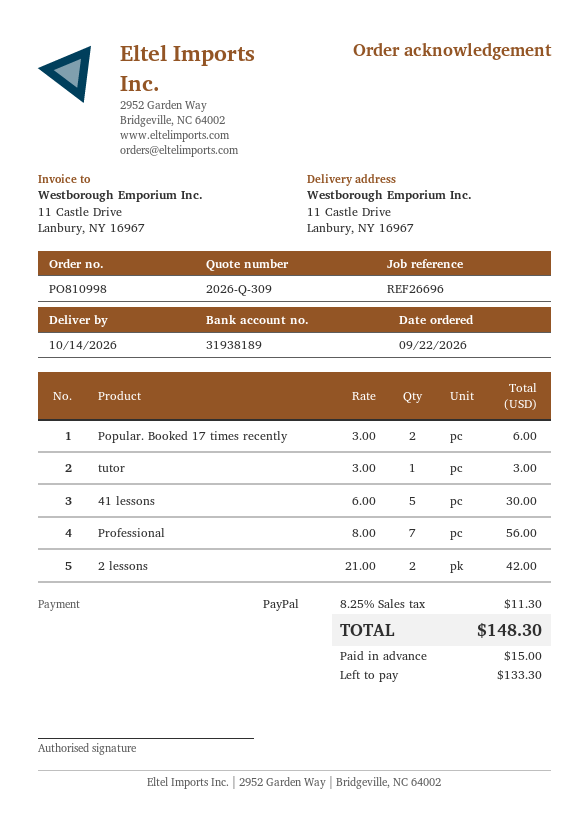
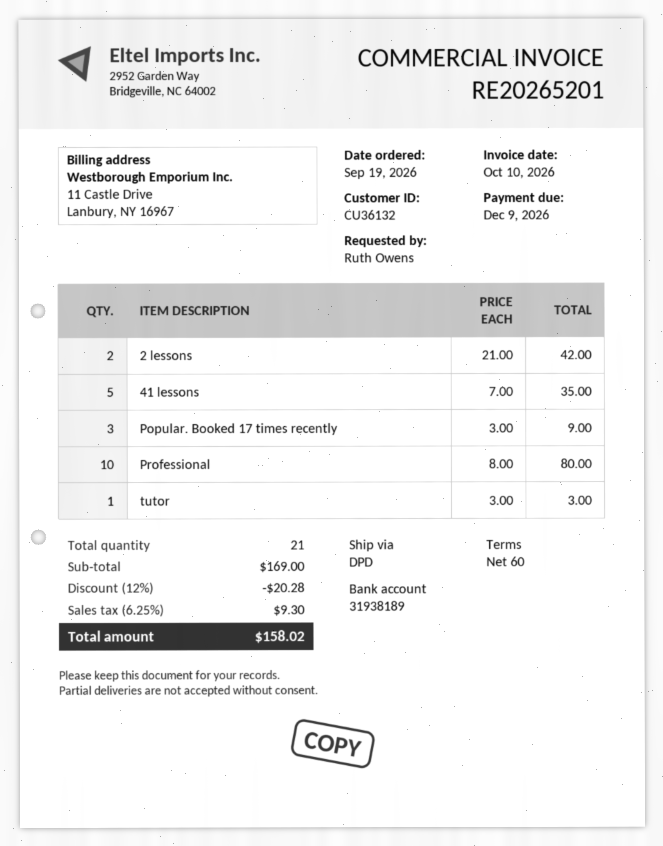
order date: 2026-09-22 -> 2026-09-19
Popular. Booked 17 times recently: 2 x 3.00 = 6.00 -> 3 x 3.00 = 9.00
41 lessons: 5 x 6.00 = 30.00 -> 5 x 7.00 = 35.00
Professional: 7 x 8.00 = 56.00 -> 10 x 8.00 = 80.00
discount: none -> 12% = 20.28
tax: 8.25% = 11.30 -> 6.25% = 9.30
total: 148.30 -> 158.02

